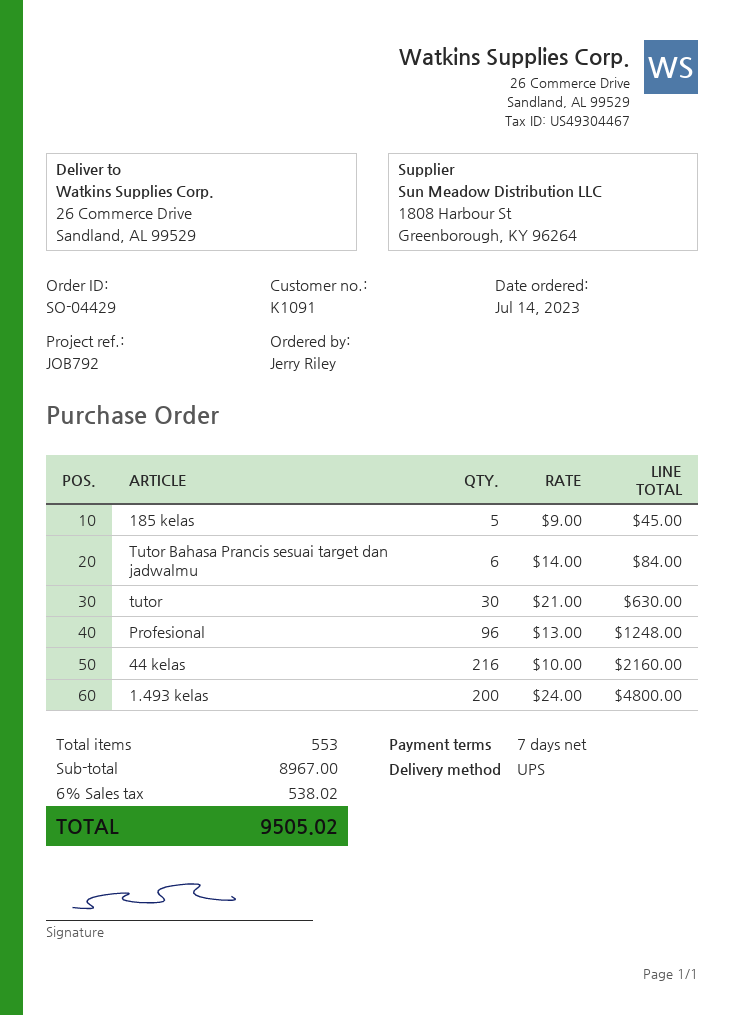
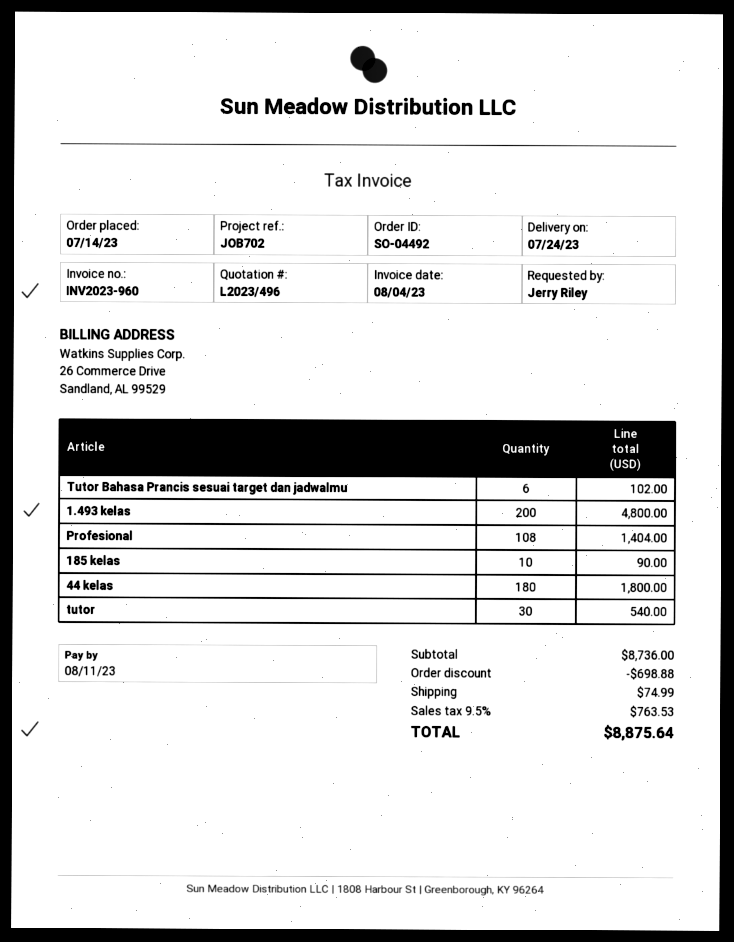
order number: SO-04429 -> SO-04492
reference: JOB792 -> JOB702
185 kelas: 5 for 45.00 -> 10 for 90.00
Tutor Bahasa Prancis sesuai target dan jadwalmu: 6 for 84.00 -> 6 for 102.00
tutor: 30 for 630.00 -> 30 for 540.00
Profesional: 96 for 1248.00 -> 108 for 1404.00
44 kelas: 216 for 2160.00 -> 180 for 1800.00
subtotal: 8967.00 -> 8736.00
discount: none -> 698.88
shipping: none -> 74.99
tax: 6% = 538.02 -> 9.5% = 763.53
total: 9505.02 -> 8875.64

